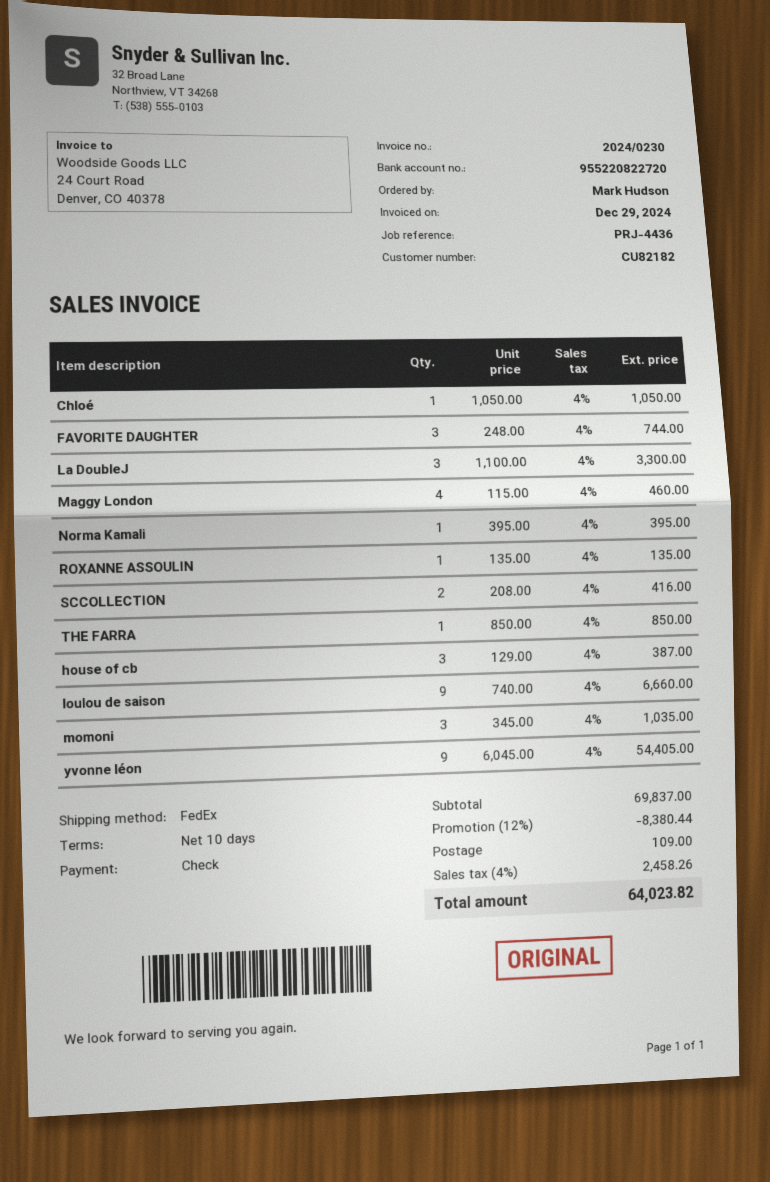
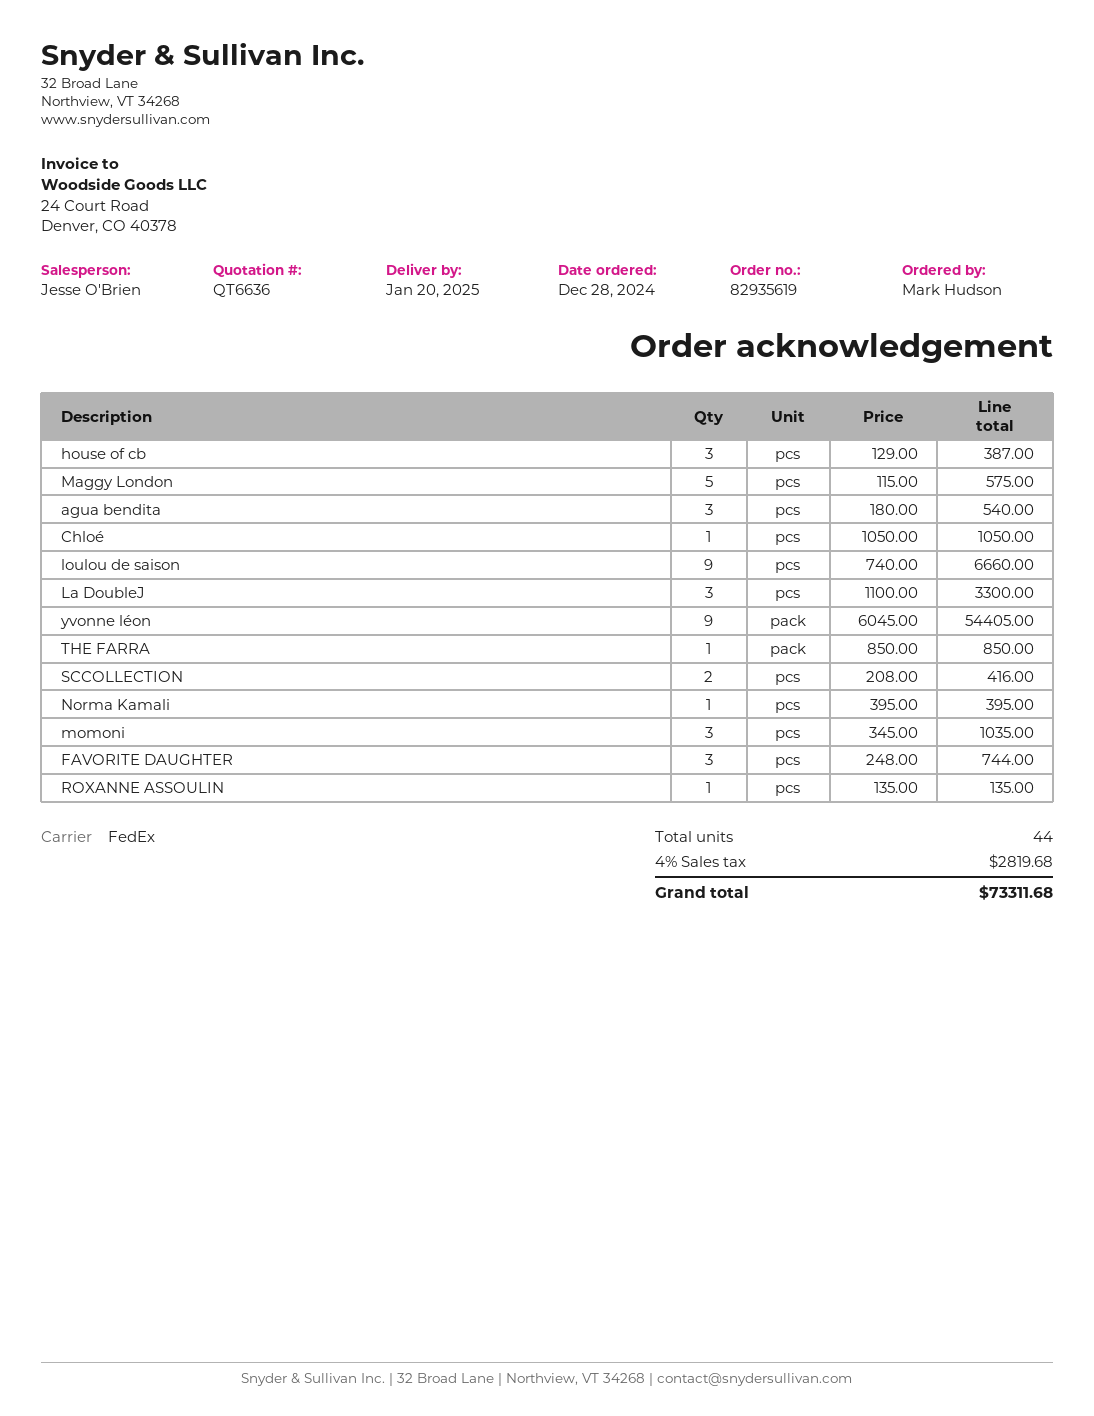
Maggy London: 4 x 115.00 = 460.00 -> 5 x 115.00 = 575.00
agua bendita: none -> 3 x 180.00 = 540.00
discount: 12% = 8380.44 -> none
shipping: 109.00 -> none
tax: 4% = 2458.26 -> 4% = 2819.68
total: 64023.82 -> 73311.68

